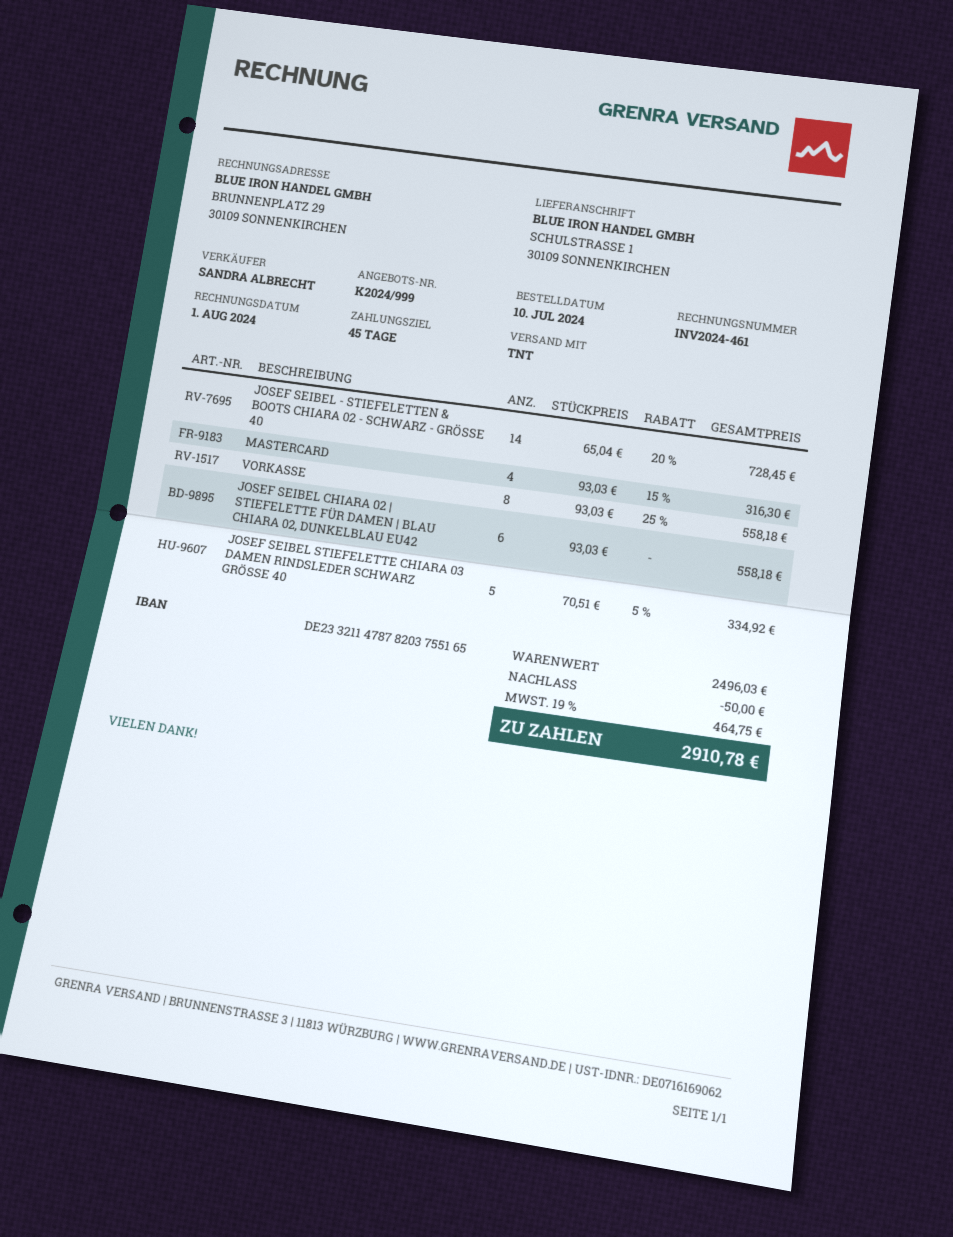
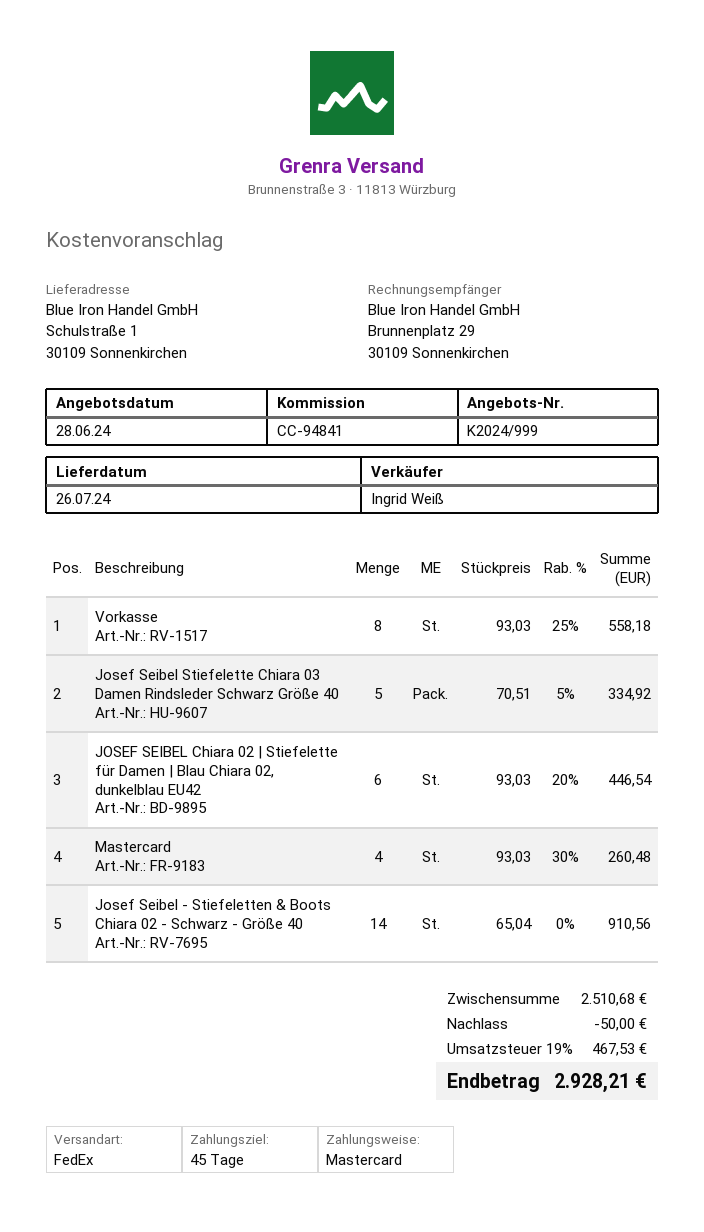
sales rep: SANDRA ALBRECHT -> Ingrid Weiß
shipping method: TNT -> FedEx
JOSEF SEIBEL - STIEFELETTEN & BOOTS CHIARA 02 - SCHWARZ - GRÖSSE 40: 14 x 65.04 - 20% = 728.45 -> 14 x 65.04 = 910.56
MASTERCARD: 4 x 93.03 - 15% = 316.30 -> 4 x 93.03 - 30% = 260.48
JOSEF SEIBEL CHIARA 02 | STIEFELETTE FÜR DAMEN | BLAU CHIARA 02, DUNKELBLAU EU42: 6 x 93.03 = 558.18 -> 6 x 93.03 - 20% = 446.54
subtotal: 2496.03 -> 2510.68
tax: 19% = 464.75 -> 19% = 467.53
total: 2910.78 -> 2928.21

